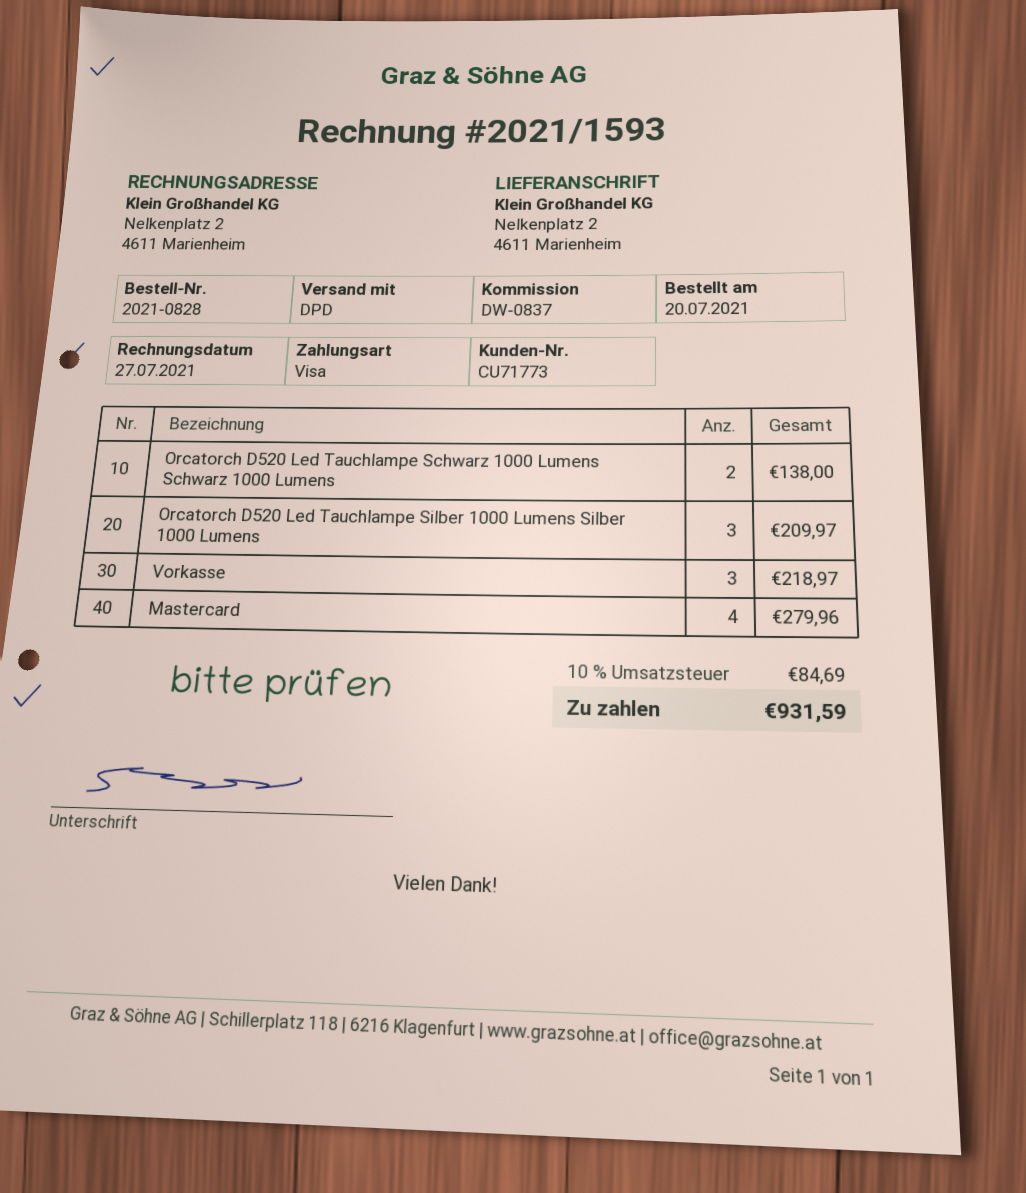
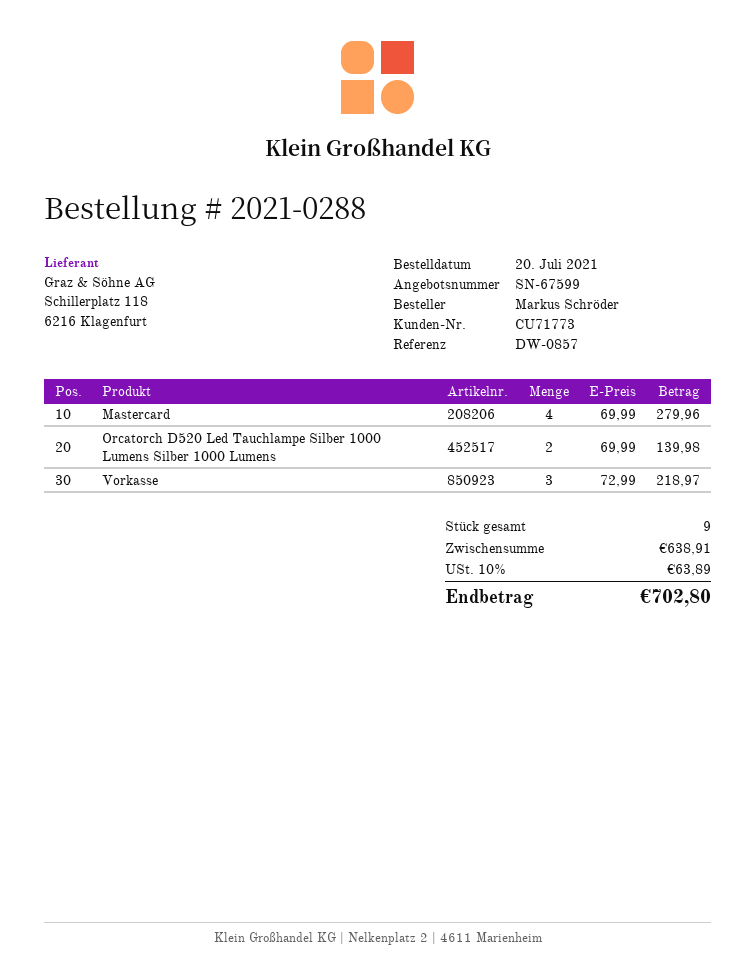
order number: 2021-0828 -> 2021-0288
reference: DW-0837 -> DW-0857
Orcatorch D520 Led Tauchlampe Schwarz 1000 Lumens Schwarz 1000 Lumens: 2 for 138.00 -> none
Orcatorch D520 Led Tauchlampe Silber 1000 Lumens Silber 1000 Lumens: 3 for 209.97 -> 2 for 139.98
tax: 10% = 84.69 -> 10% = 63.89
total: 931.59 -> 702.80

